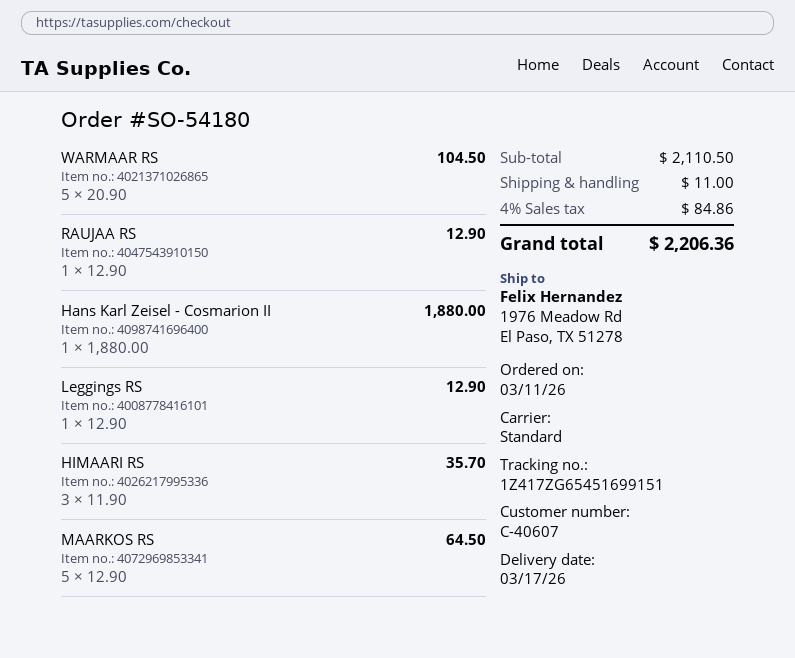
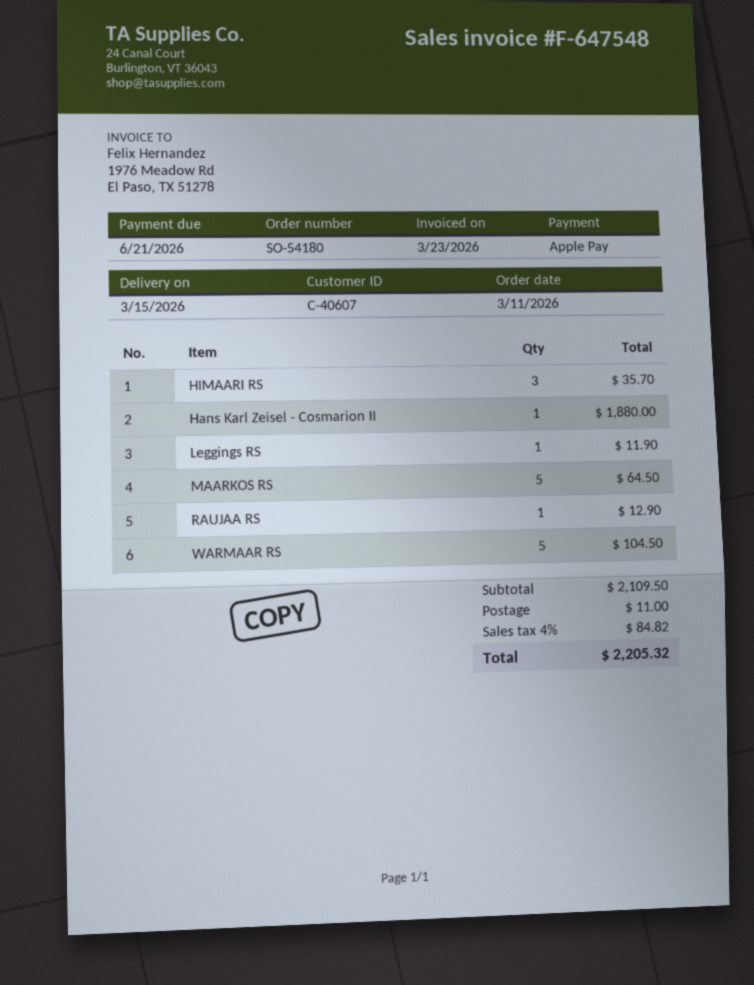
delivery date: 2026-03-17 -> 2026-03-15
Leggings RS: 1 for 12.90 -> 1 for 11.90
subtotal: 2110.50 -> 2109.50
tax: 4% = 84.86 -> 4% = 84.82
total: 2206.36 -> 2205.32

